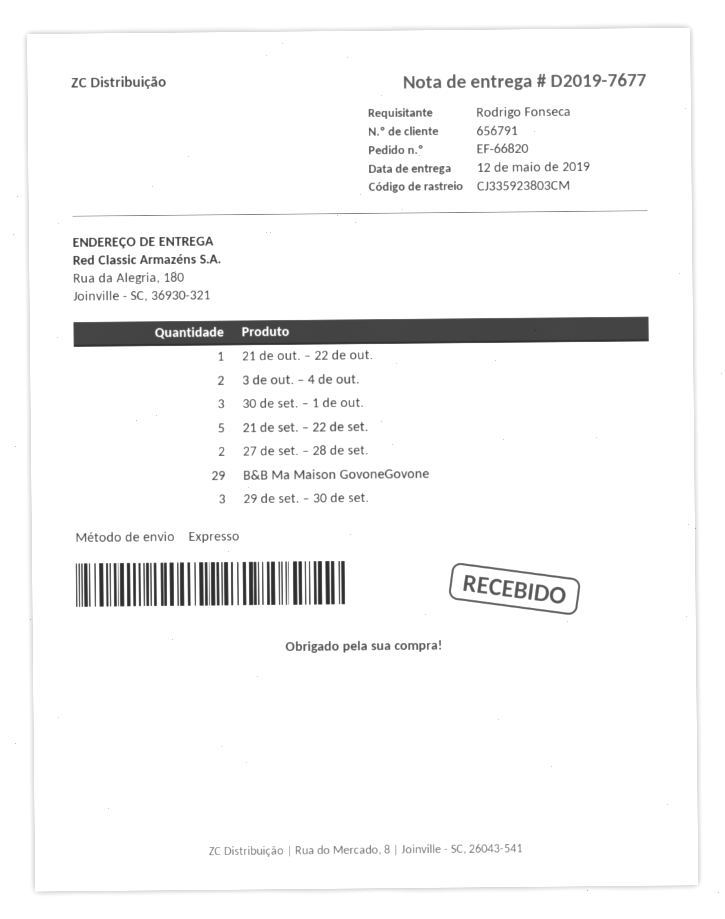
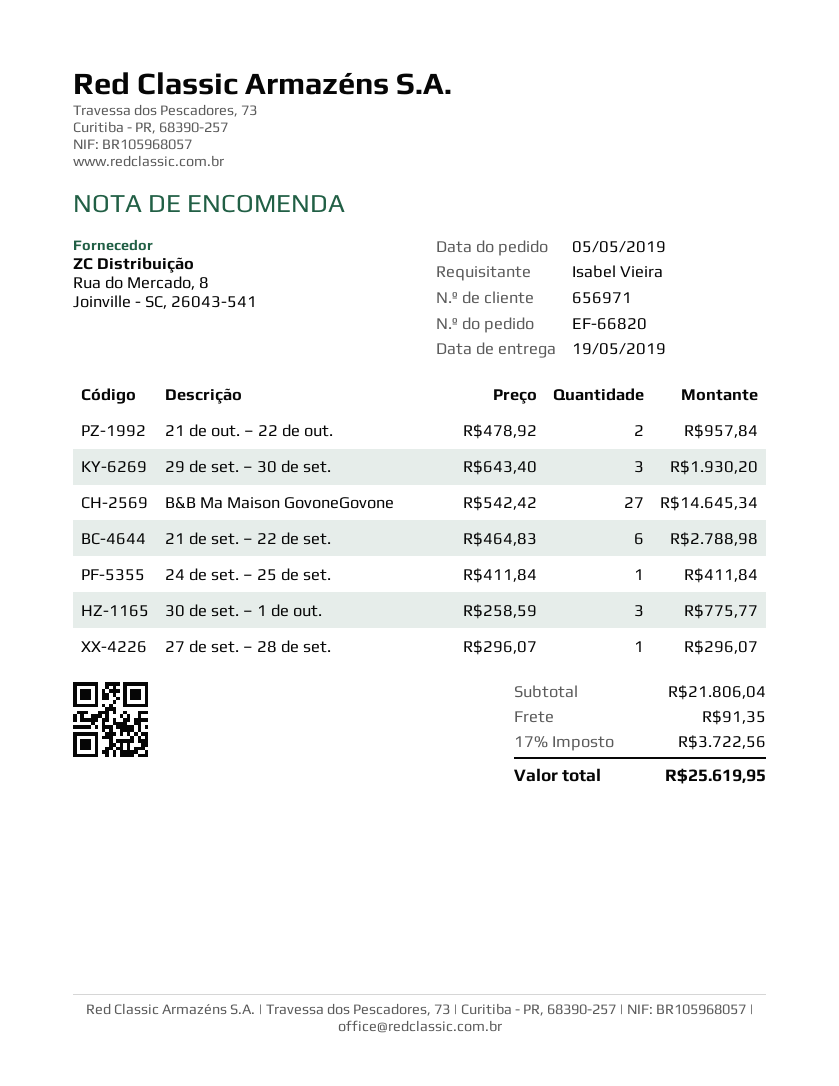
delivery date: 2019-05-12 -> 2019-05-19
customer number: 656791 -> 656971
ordered by: Rodrigo Fonseca -> Isabel Vieira
21 de out. – 22 de out.: 1 -> 2
3 de out. – 4 de out.: 2 -> none
21 de set. – 22 de set.: 5 -> 6
27 de set. – 28 de set.: 2 -> 1
B&B Ma Maison GovoneGovone: 29 -> 27
24 de set. – 25 de set.: none -> 1

